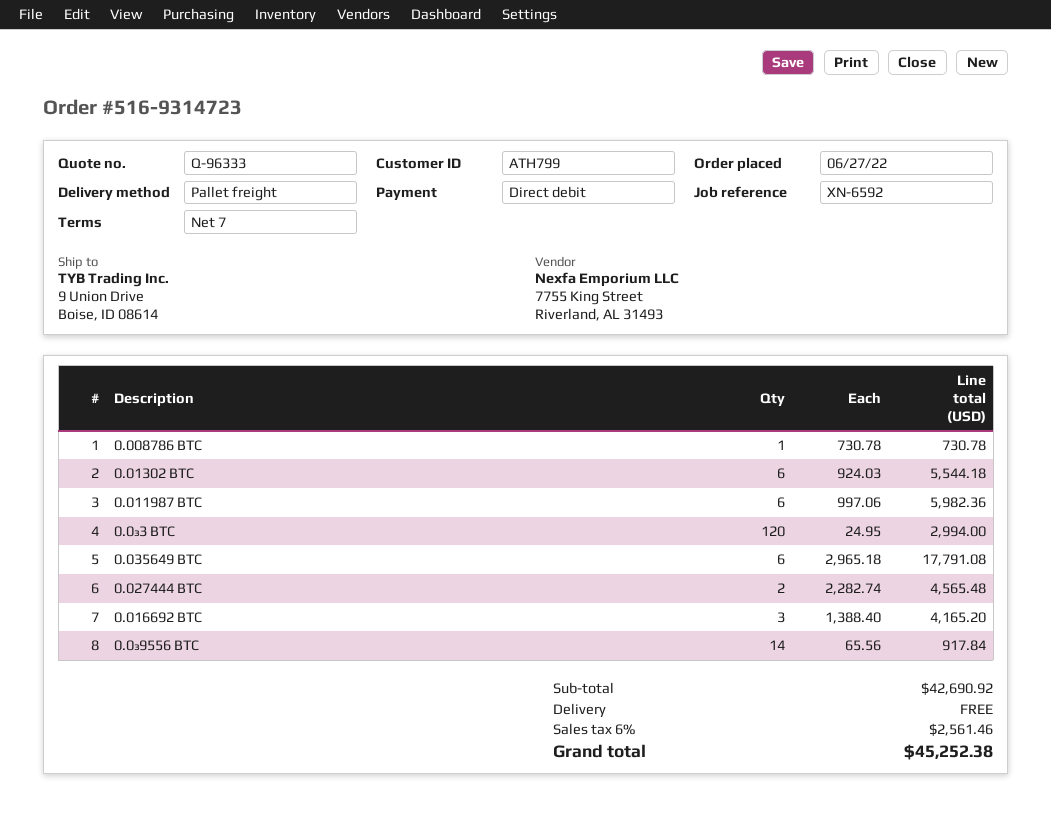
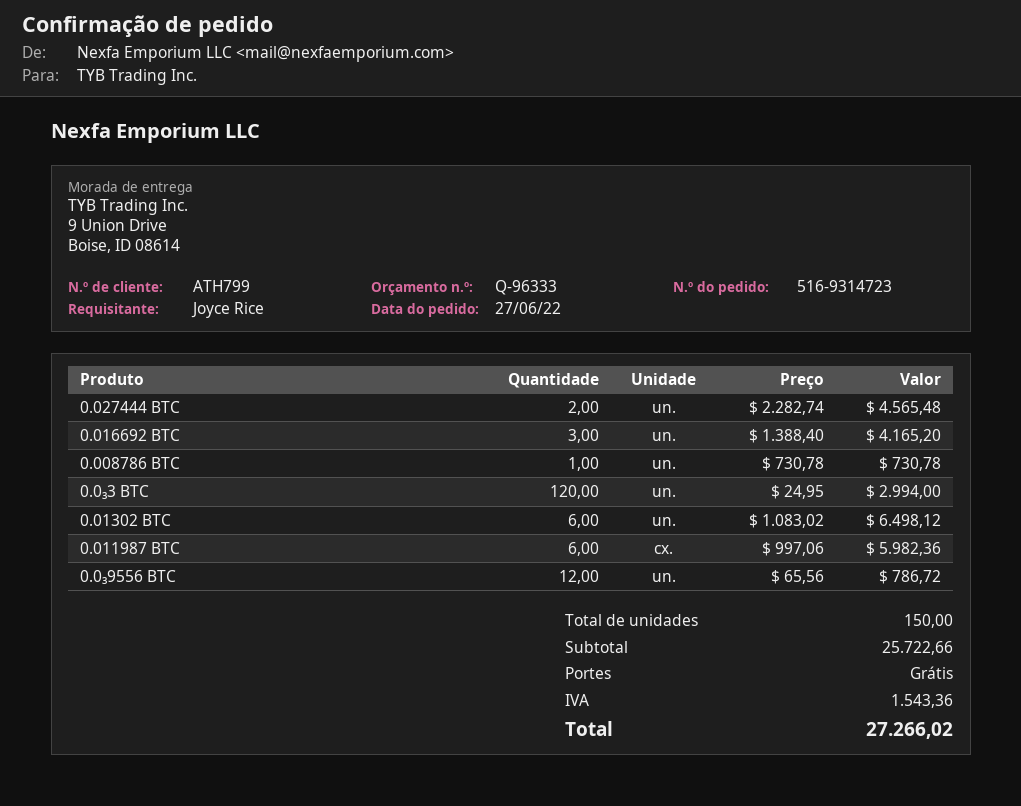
0.01302 BTC: 6 x 924.03 = 5544.18 -> 6 x 1083.02 = 6498.12
0.035649 BTC: 6 x 2965.18 = 17791.08 -> none
0.0₃9556 BTC: 14 x 65.56 = 917.84 -> 12 x 65.56 = 786.72
subtotal: 42690.92 -> 25722.66
tax: 2561.46 -> 1543.36
total: 45252.38 -> 27266.02

